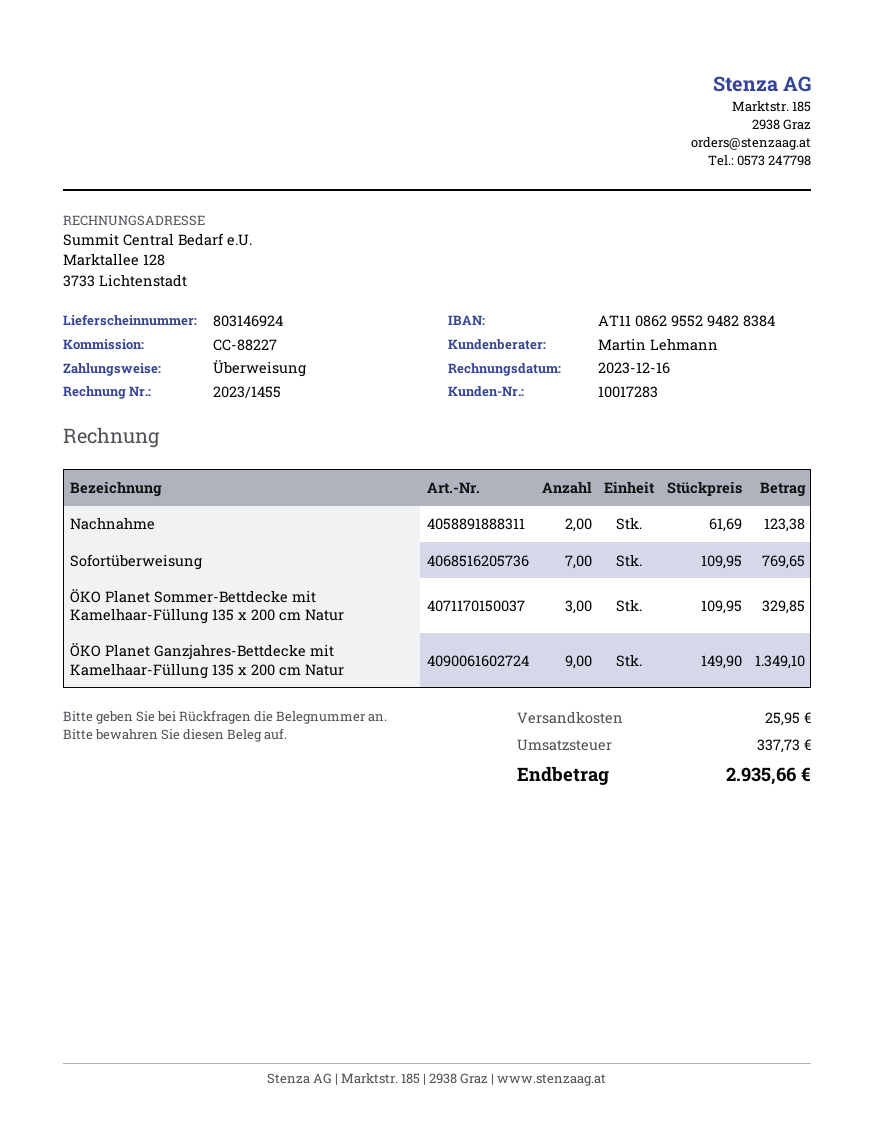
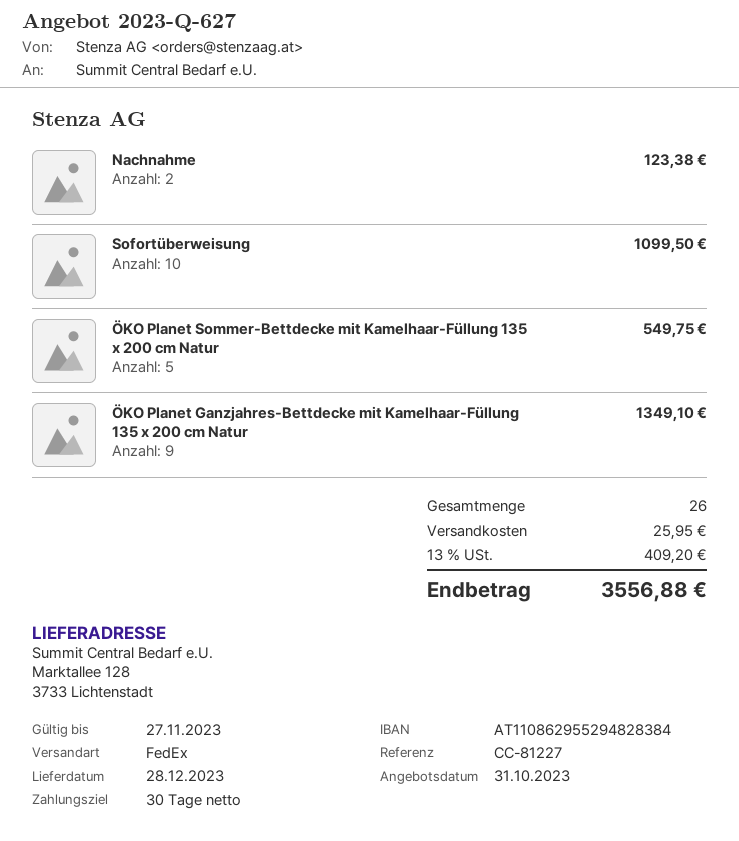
reference: CC-88227 -> CC-81227
Sofortüberweisung: 7 for 769.65 -> 10 for 1099.50
ÖKO Planet Sommer-Bettdecke mit Kamelhaar-Füllung 135 x 200 cm Natur: 3 for 329.85 -> 5 for 549.75
tax: 337.73 -> 409.20
total: 2935.66 -> 3556.88

